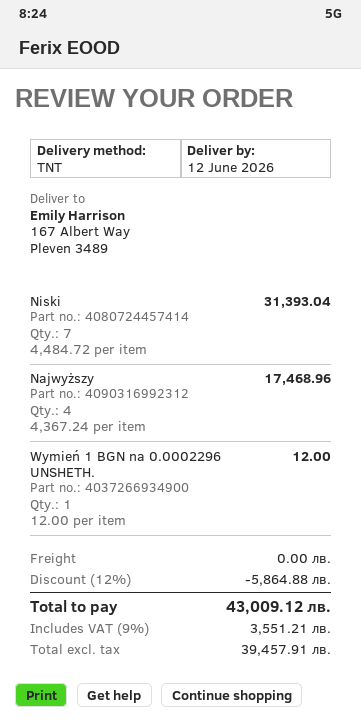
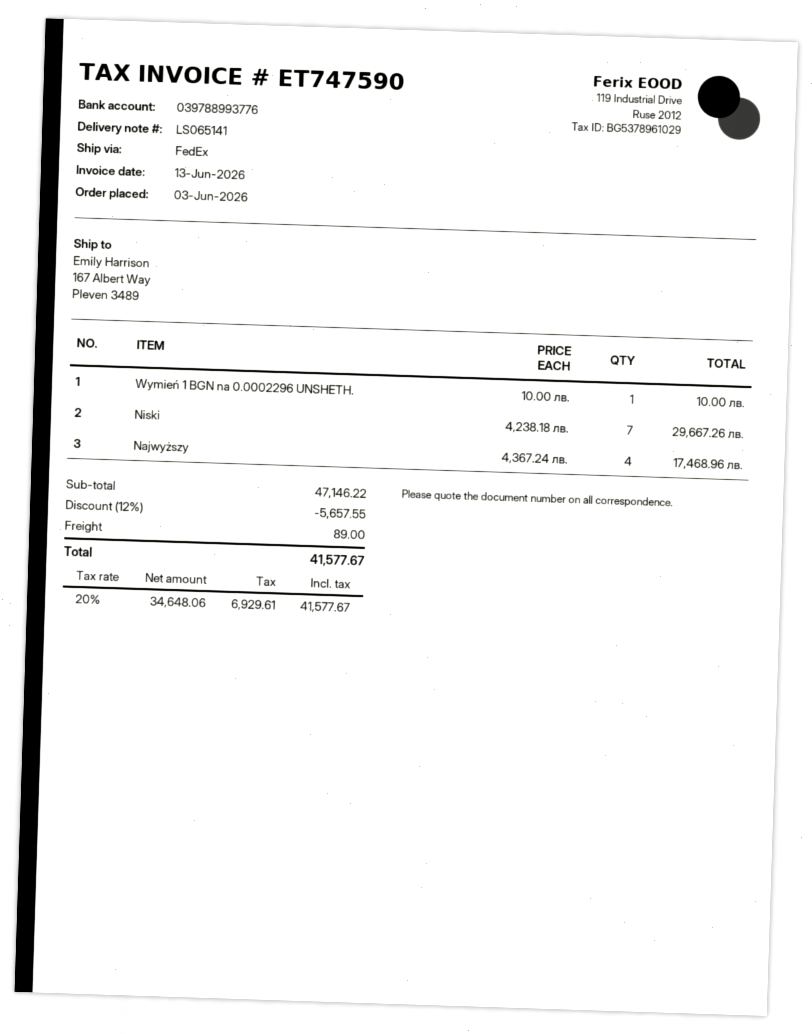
shipping method: TNT -> FedEx
Niski: 7 x 4484.72 = 31393.04 -> 7 x 4238.18 = 29667.26
Wymień 1 BGN na 0.0002296 UNSHETH.: 1 x 12.00 = 12.00 -> 1 x 10.00 = 10.00
discount: 12% = 5864.88 -> 12% = 5657.55
shipping: 0.00 -> 89.00
net: 39457.91 -> 34648.06
tax: 9% = 3551.21 -> 20% = 6929.61
total: 43009.12 -> 41577.67

